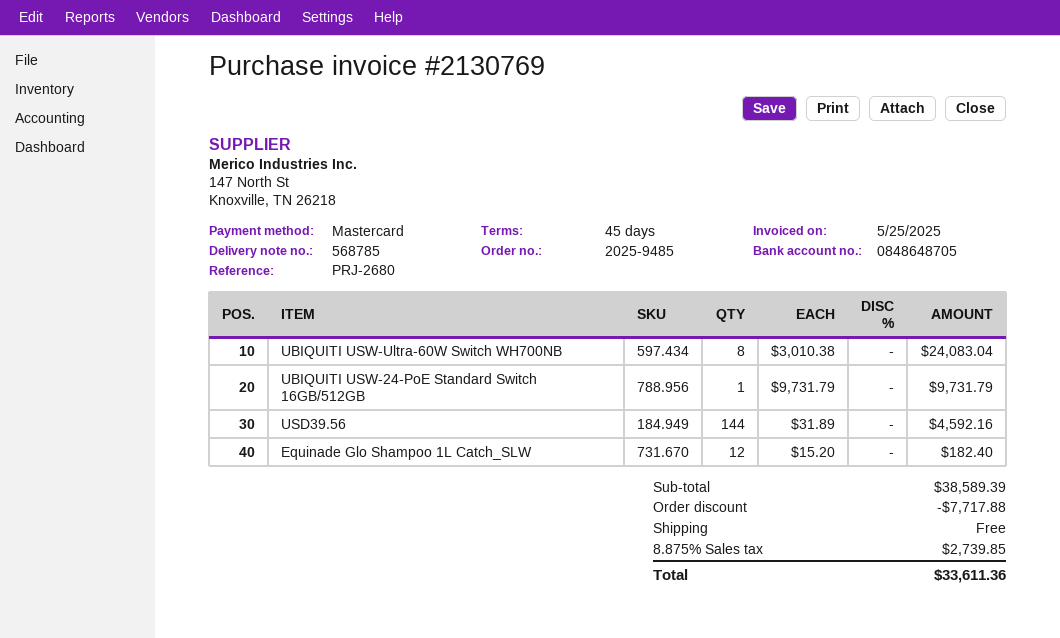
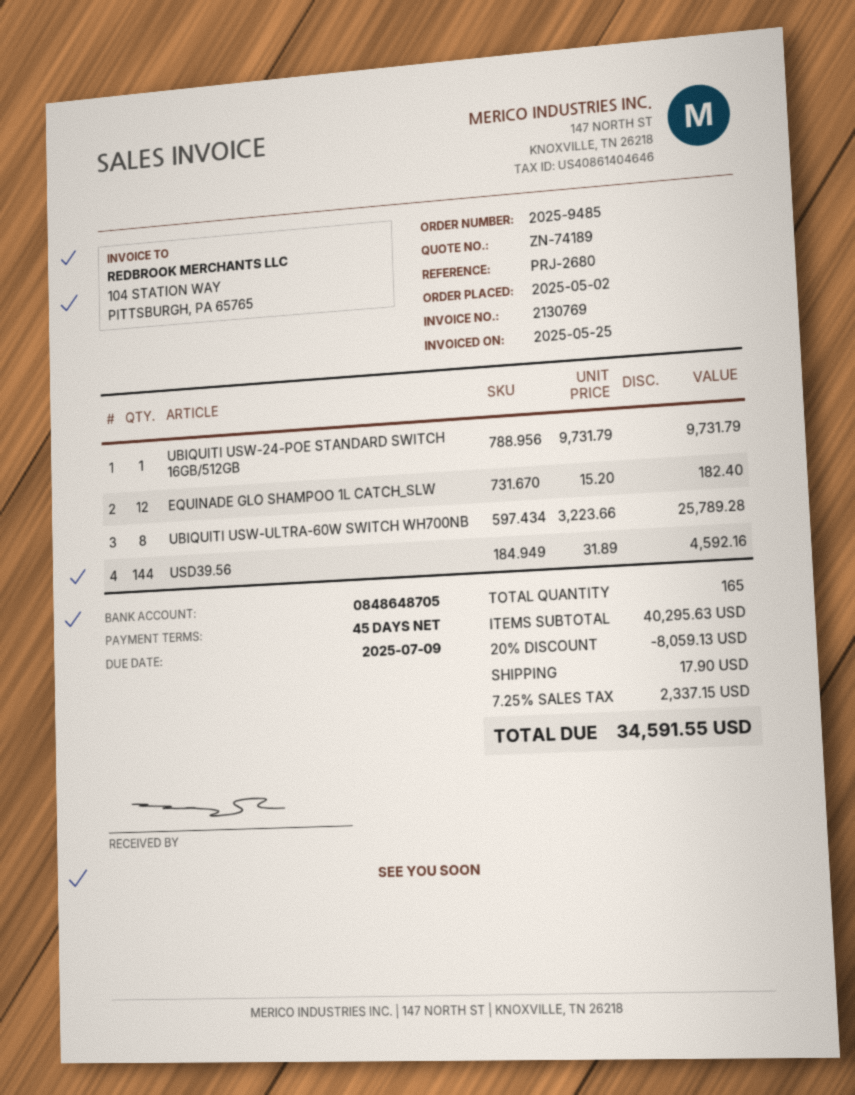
UBIQUITI USW-Ultra-60W Switch WH700NB: 8 x 3010.38 = 24083.04 -> 8 x 3223.66 = 25789.28
subtotal: 38589.39 -> 40295.63
discount: 7717.88 -> 8059.13
shipping: 0.00 -> 17.90
tax: 8.875% = 2739.85 -> 7.25% = 2337.15
total: 33611.36 -> 34591.55

